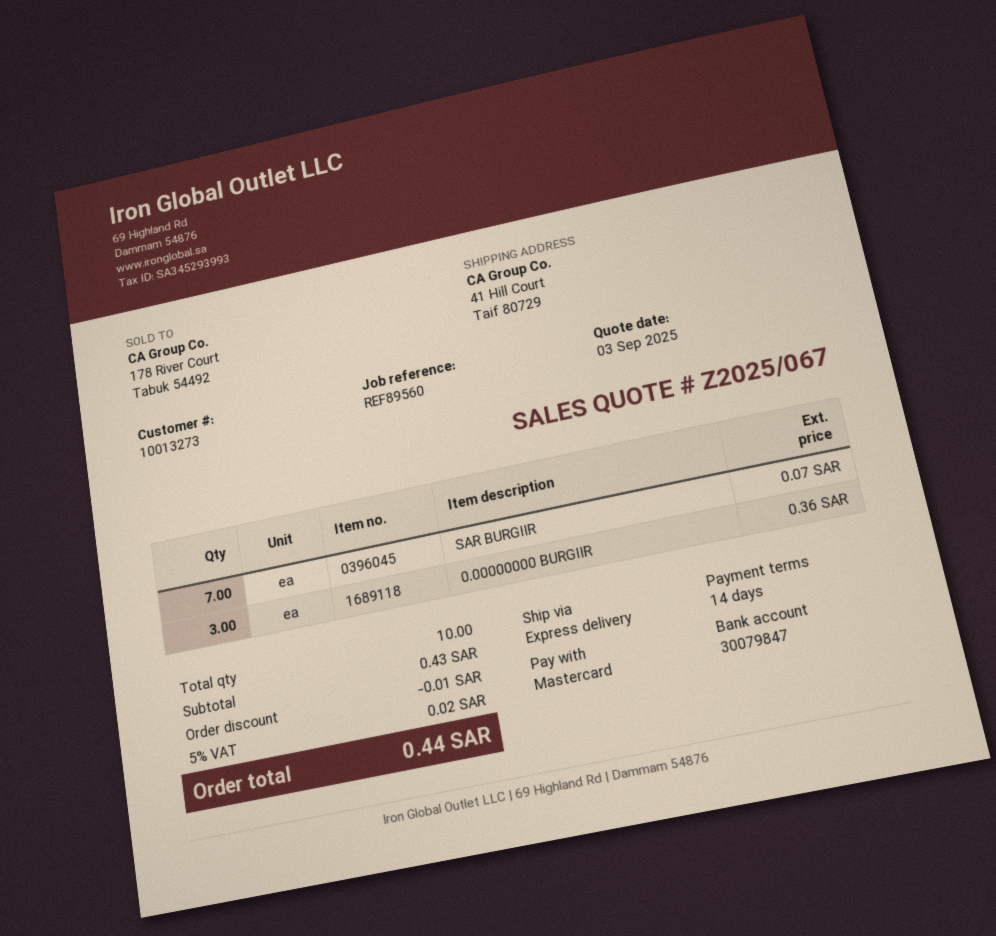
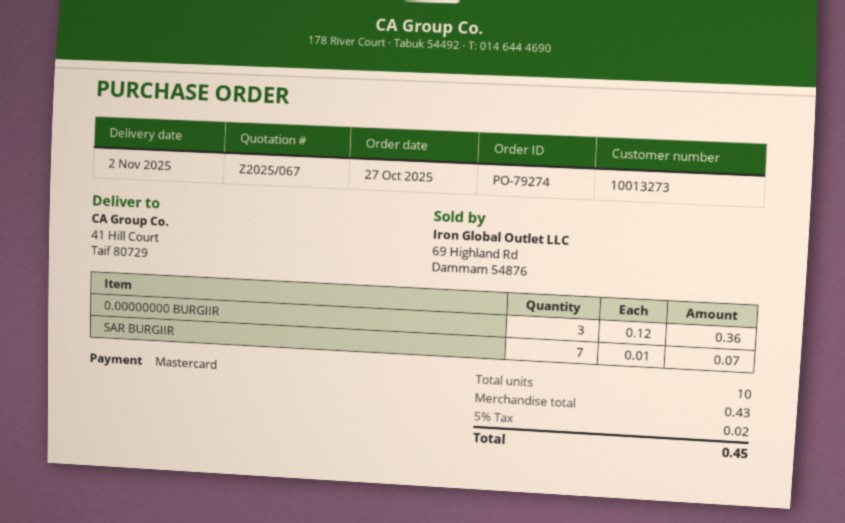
discount: 0.01 -> none
total: 0.44 -> 0.45

